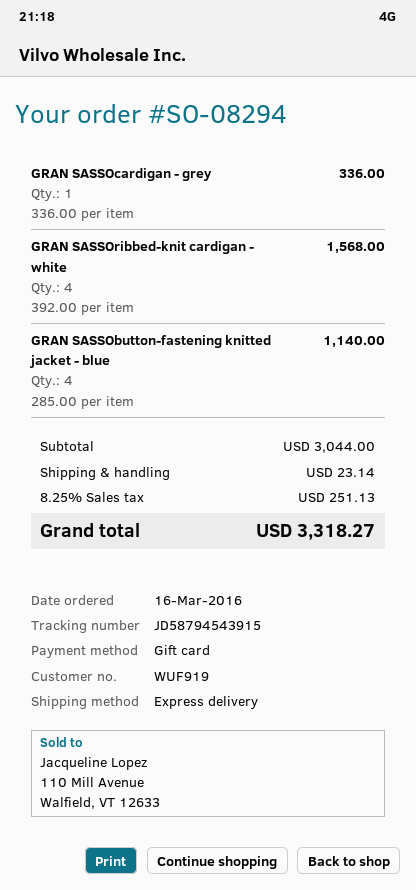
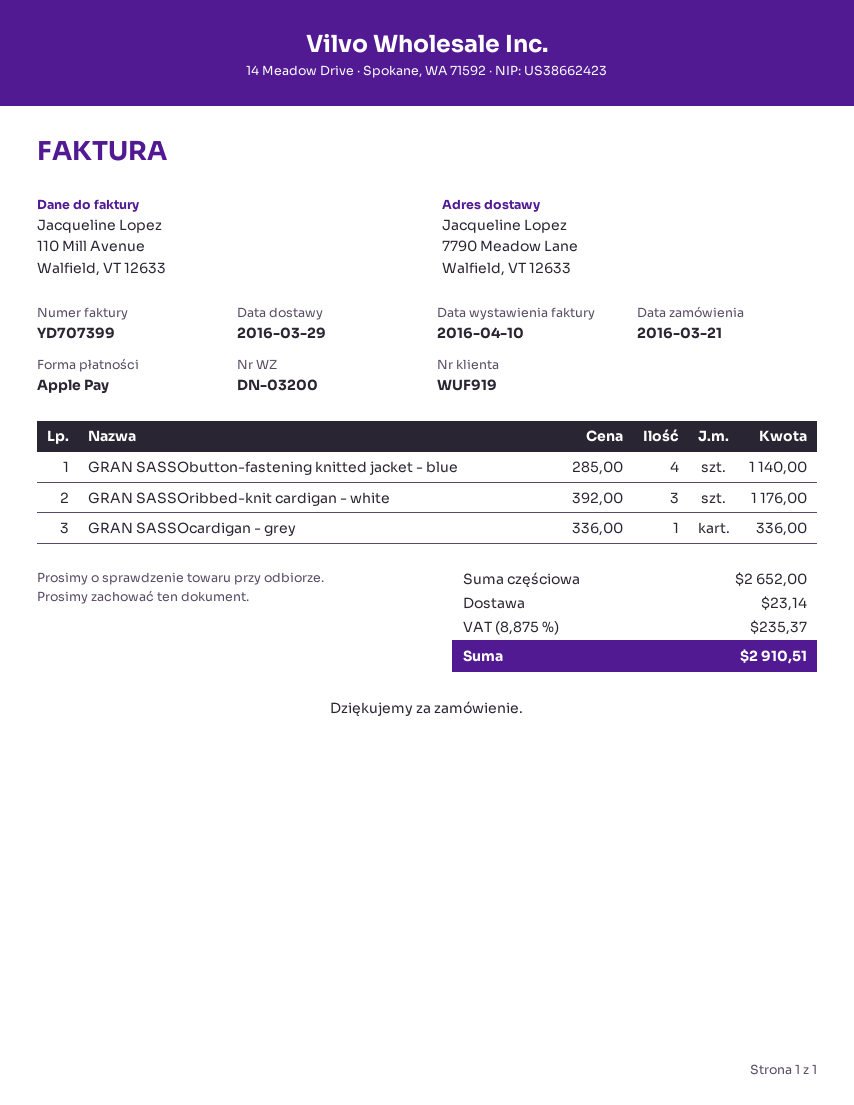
order date: 2016-03-16 -> 2016-03-21
payment method: gift card -> Apple Pay
GRAN SASSOribbed-knit cardigan - white: 4 x 392.00 = 1568.00 -> 3 x 392.00 = 1176.00
subtotal: 3044.00 -> 2652.00
tax: 8.25% = 251.13 -> 8.875% = 235.37
total: 3318.27 -> 2910.51

